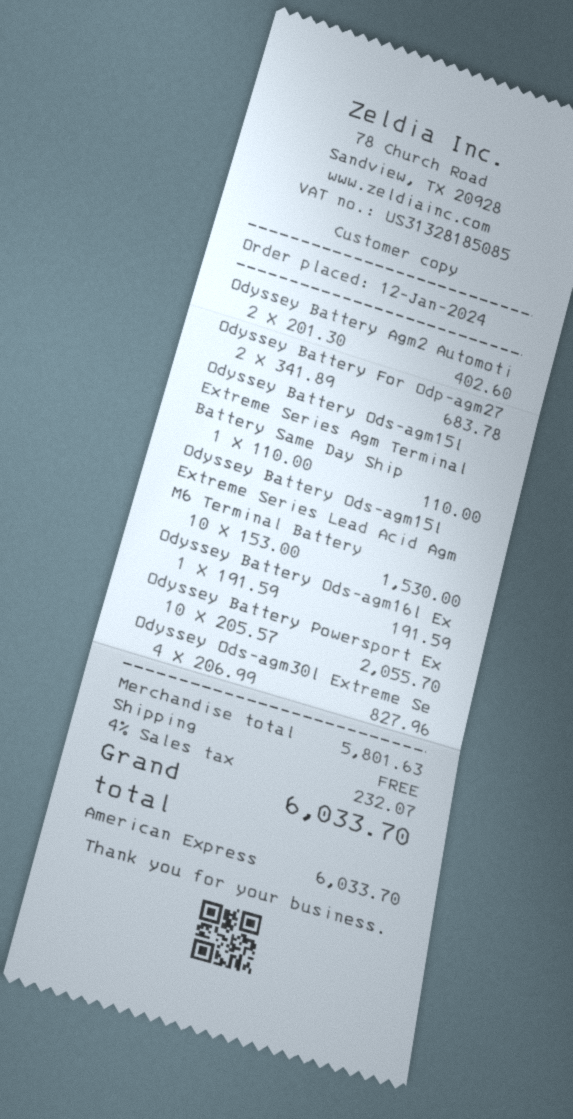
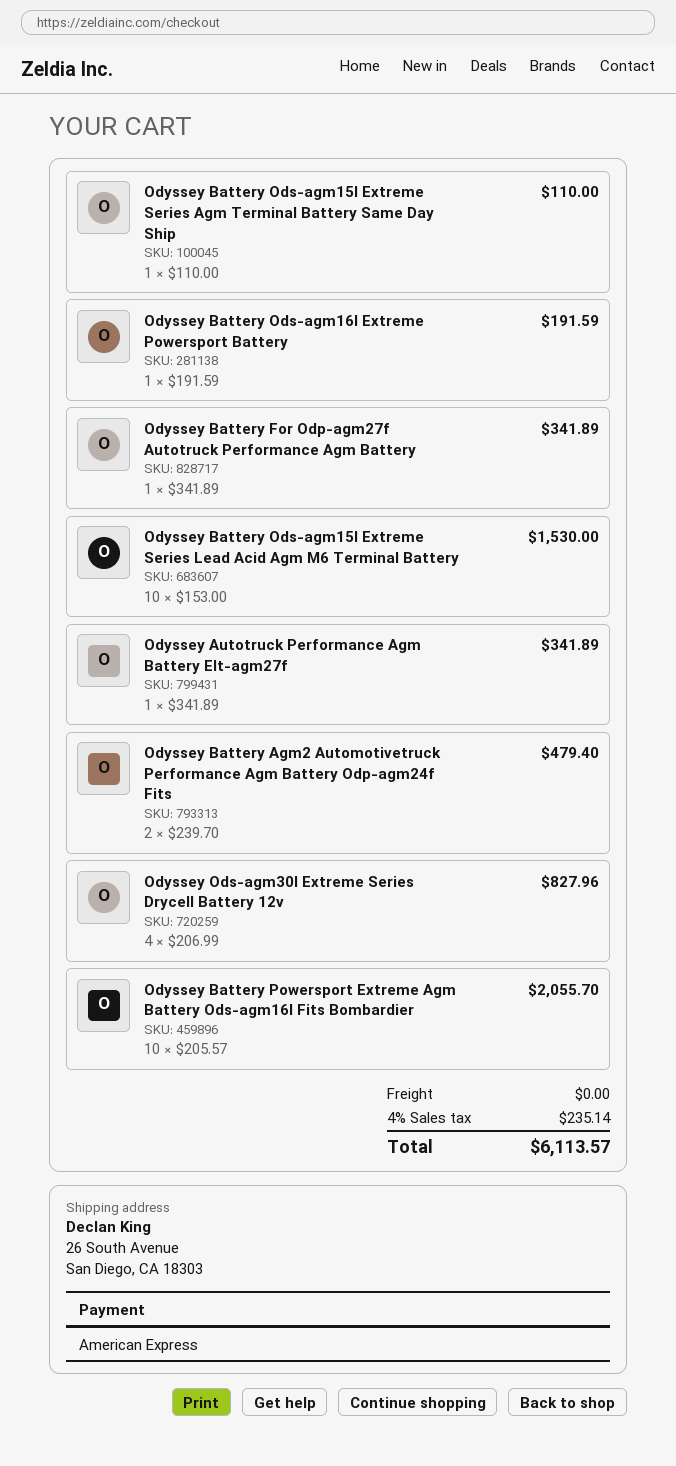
Odyssey Battery Agm2 Automoti: 2 x 201.30 = 402.60 -> 2 x 239.70 = 479.40
Odyssey Battery For Odp-agm27: 2 x 341.89 = 683.78 -> 1 x 341.89 = 341.89
Odyssey Autotruck Performance Agm Battery Elt-agm27f: none -> 1 x 341.89 = 341.89
tax: 4% = 232.07 -> 4% = 235.14
total: 6033.70 -> 6113.57

